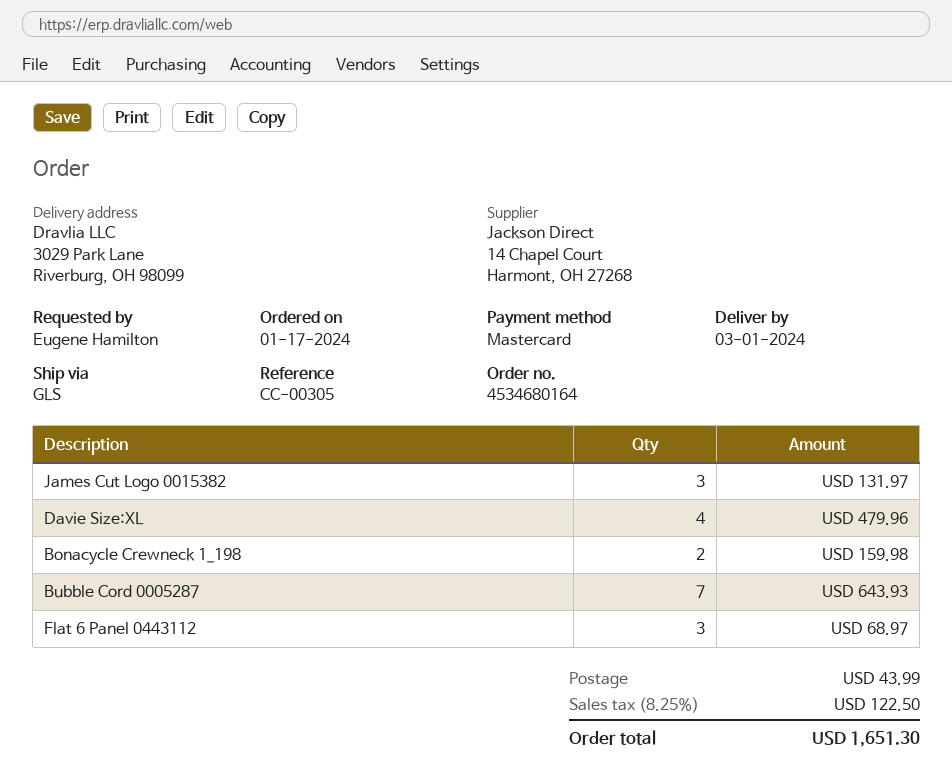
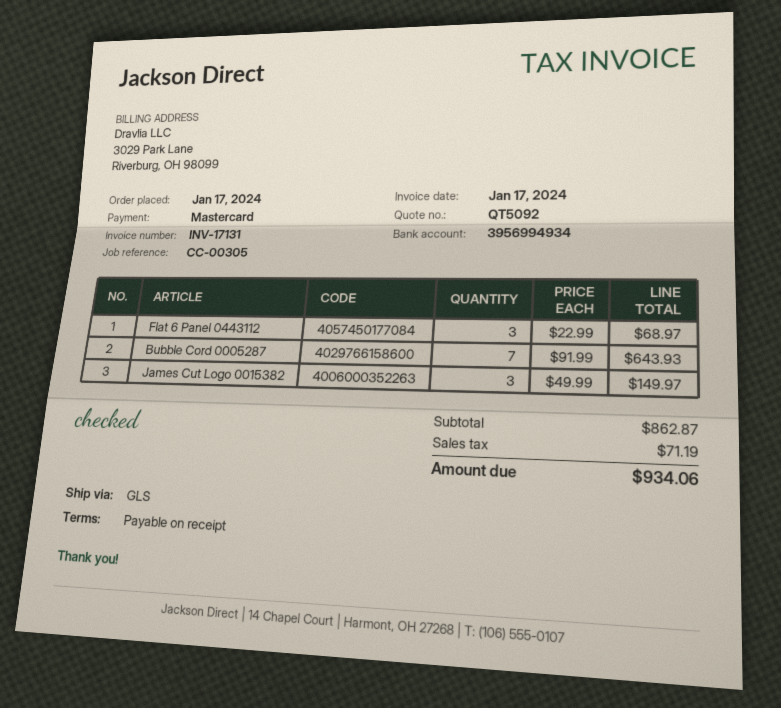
James Cut Logo 0015382: 3 for 131.97 -> 3 for 149.97
Davie Size:XL: 4 for 479.96 -> none
Bonacycle Crewneck 1_198: 2 for 159.98 -> none
shipping: 43.99 -> none
tax: 122.50 -> 71.19
total: 1651.30 -> 934.06

